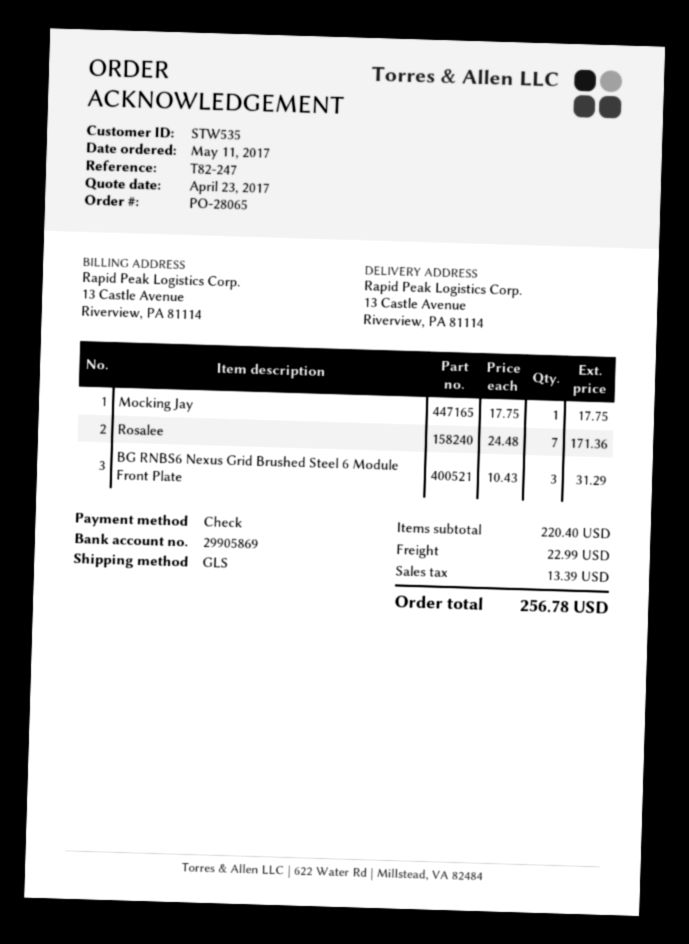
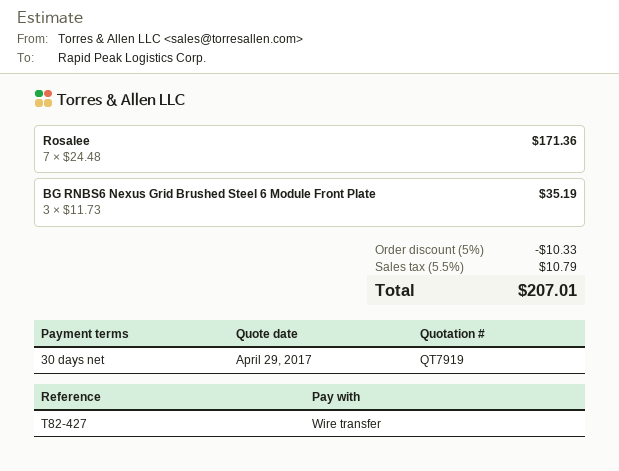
quote date: 2017-04-23 -> 2017-04-29
reference: T82-247 -> T82-427
payment method: cheque -> bank transfer
Mocking Jay: 1 x 17.75 = 17.75 -> none
BG RNBS6 Nexus Grid Brushed Steel 6 Module Front Plate: 3 x 10.43 = 31.29 -> 3 x 11.73 = 35.19
discount: none -> 5% = 10.33
shipping: 22.99 -> none
tax: 13.39 -> 10.79
total: 256.78 -> 207.01

